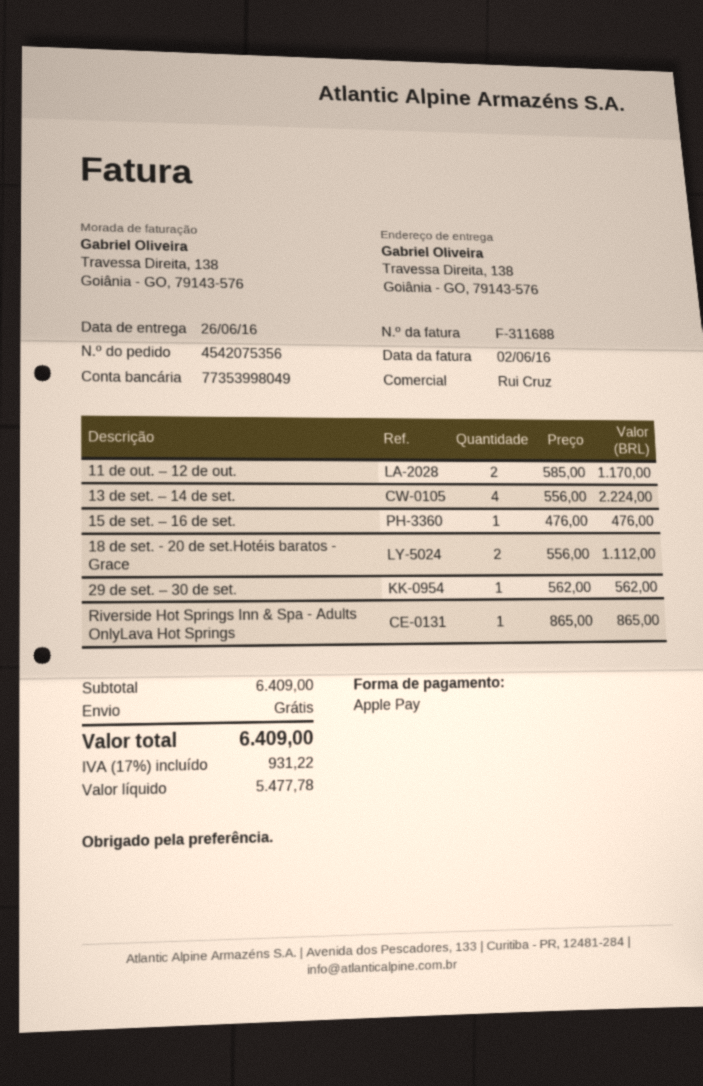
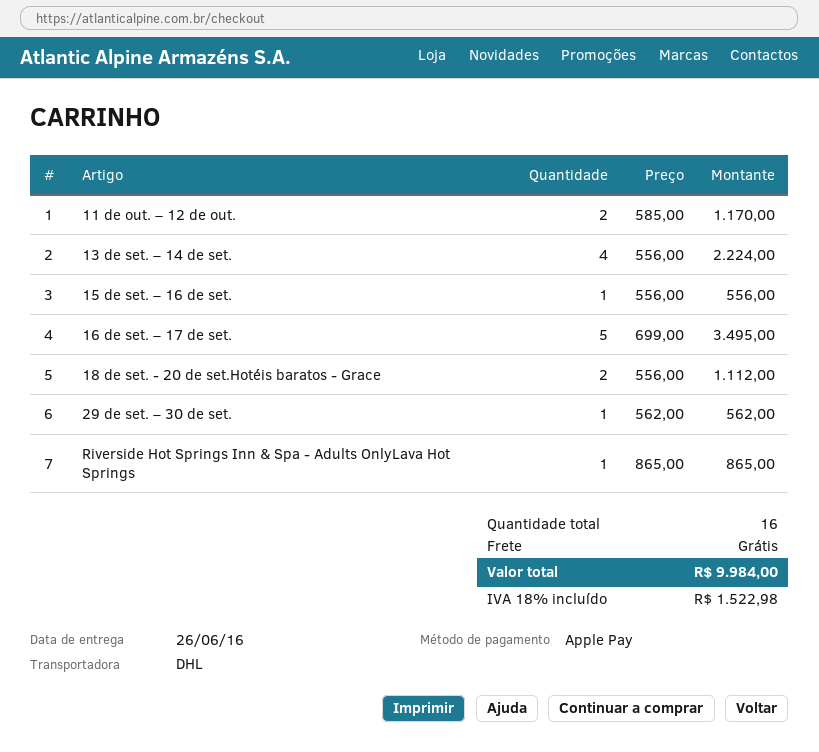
15 de set. – 16 de set.: 1 x 476.00 = 476.00 -> 1 x 556.00 = 556.00
16 de set. – 17 de set.: none -> 5 x 699.00 = 3495.00
tax: 17% = 931.22 -> 18% = 1522.98
total: 6409.00 -> 9984.00

